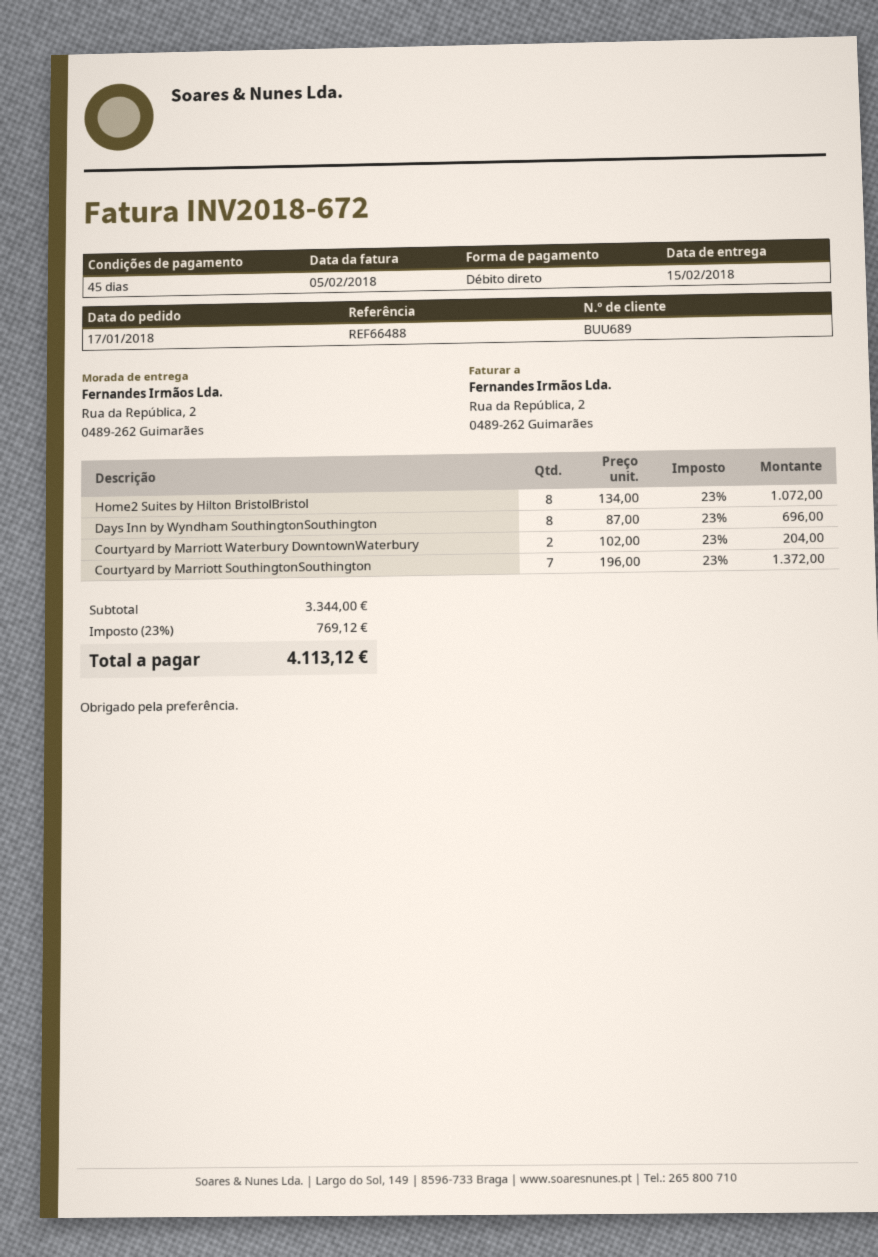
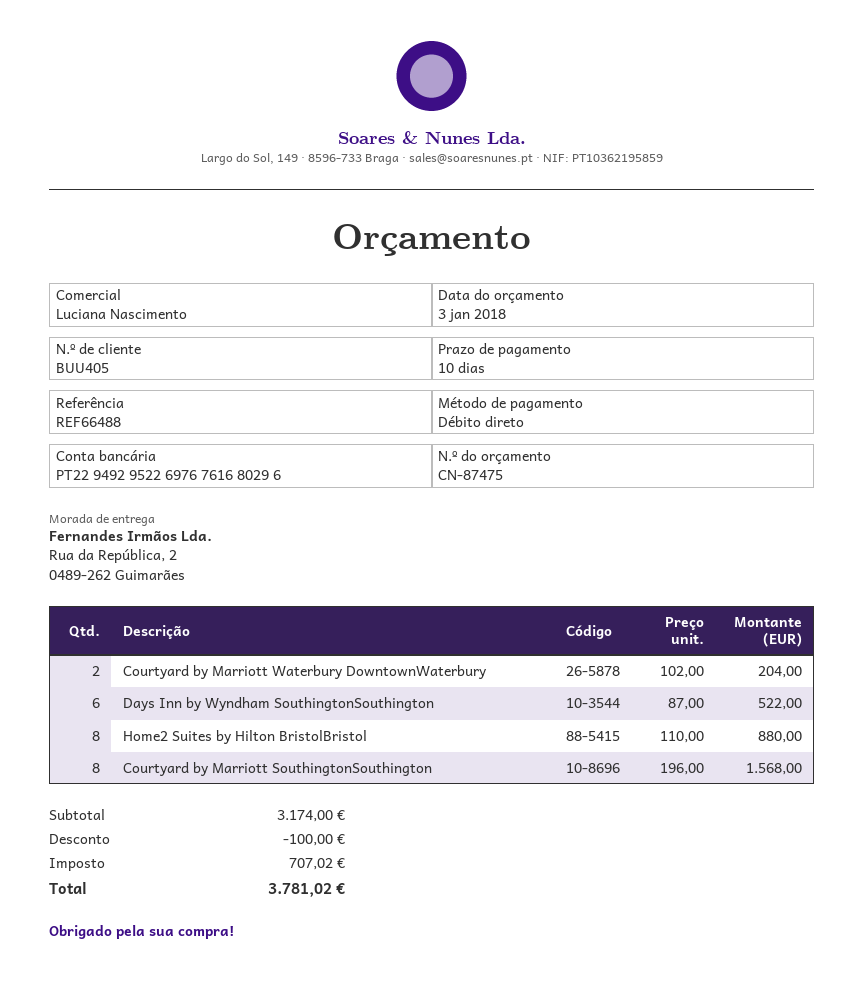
payment terms: 45 days -> 10 days
customer number: BUU689 -> BUU405
Home2 Suites by Hilton BristolBristol: 8 x 134.00 = 1072.00 -> 8 x 110.00 = 880.00
Days Inn by Wyndham SouthingtonSouthington: 8 x 87.00 = 696.00 -> 6 x 87.00 = 522.00
Courtyard by Marriott SouthingtonSouthington: 7 x 196.00 = 1372.00 -> 8 x 196.00 = 1568.00
subtotal: 3344.00 -> 3174.00
discount: none -> 100.00
tax: 769.12 -> 707.02
total: 4113.12 -> 3781.02

